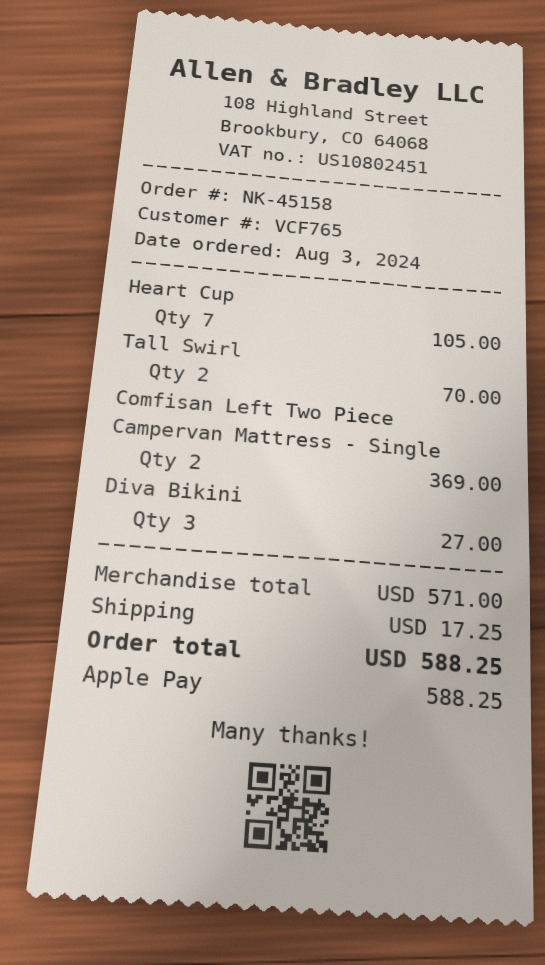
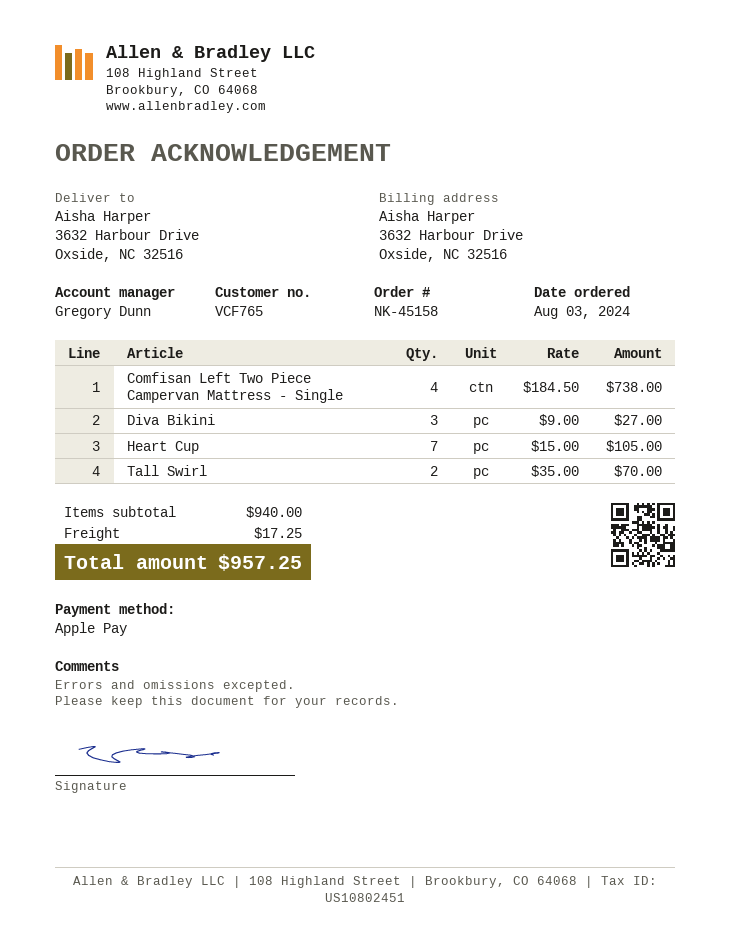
Comfisan Left Two Piece Campervan Mattress - Single: 2 for 369.00 -> 4 for 738.00
subtotal: 571.00 -> 940.00
total: 588.25 -> 957.25

